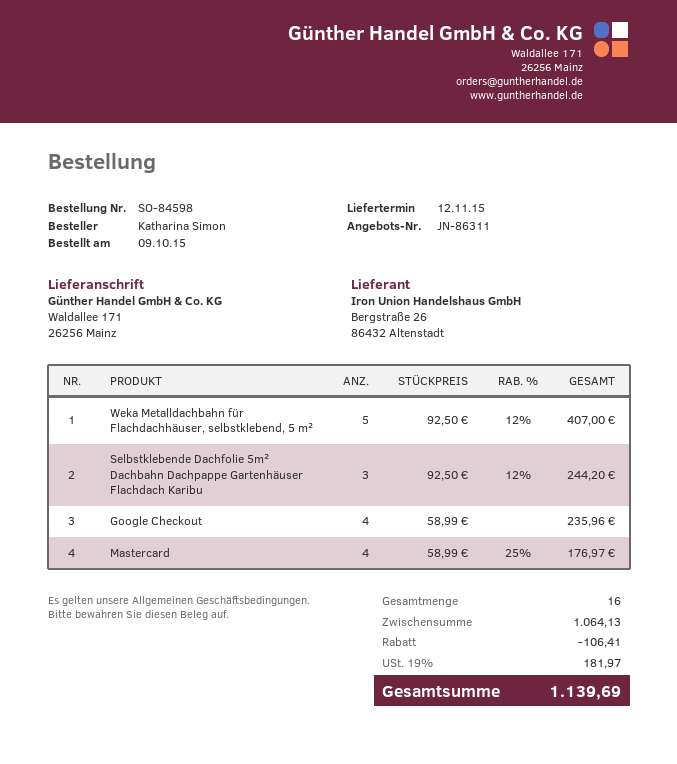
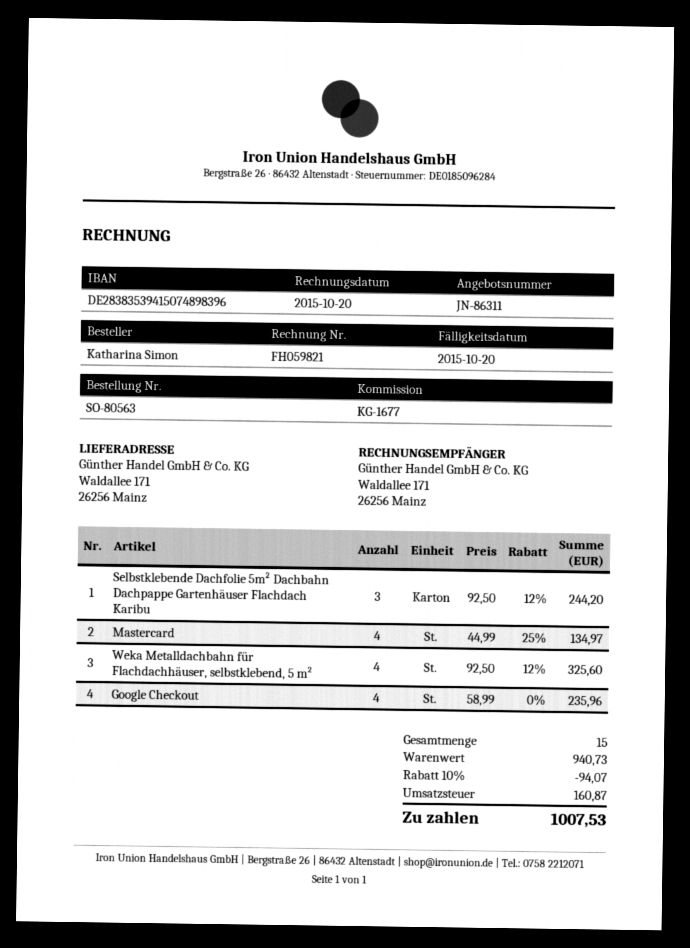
order number: SO-84598 -> SO-80563
Weka Metalldachbahn für Flachdachhäuser, selbstklebend, 5 m²: 5 x 92.50 - 12% = 407.00 -> 4 x 92.50 - 12% = 325.60
Mastercard: 4 x 58.99 - 25% = 176.97 -> 4 x 44.99 - 25% = 134.97
total quantity: 16 -> 15
subtotal: 1064.13 -> 940.73
discount: 106.41 -> 94.07
tax: 181.97 -> 160.87
total: 1139.69 -> 1007.53

